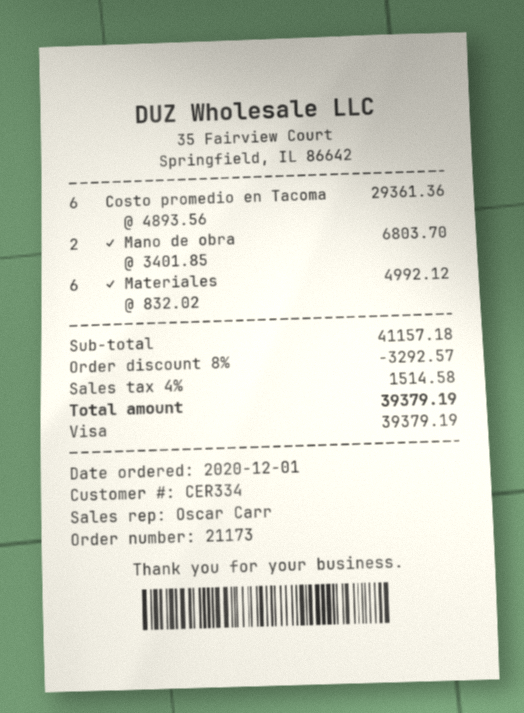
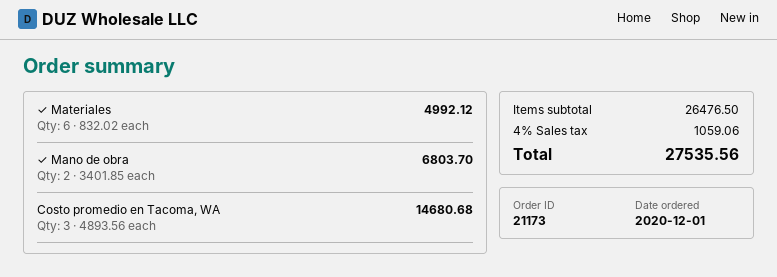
Costo promedio en Tacoma: 6 x 4893.56 = 29361.36 -> 3 x 4893.56 = 14680.68
subtotal: 41157.18 -> 26476.50
discount: 8% = 3292.57 -> none
tax: 4% = 1514.58 -> 4% = 1059.06
total: 39379.19 -> 27535.56

